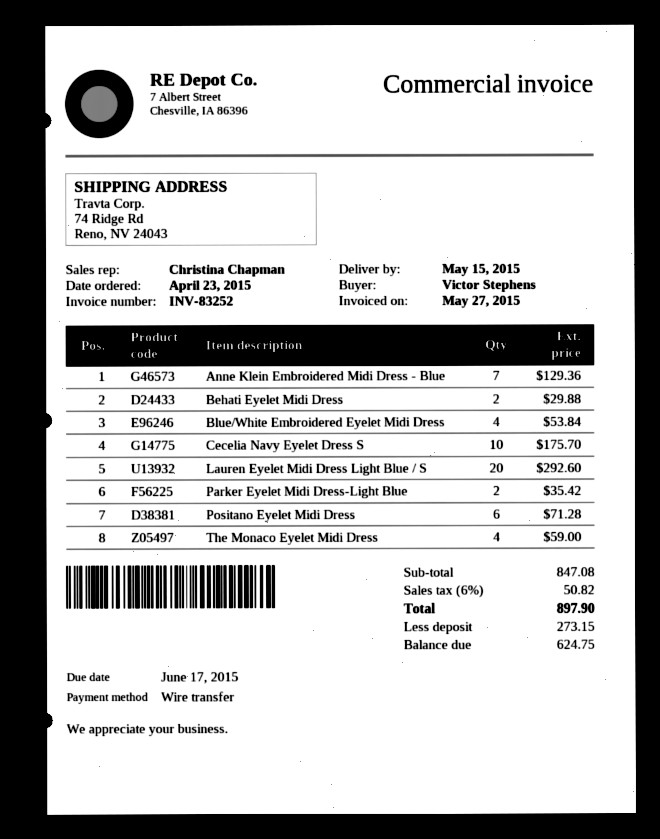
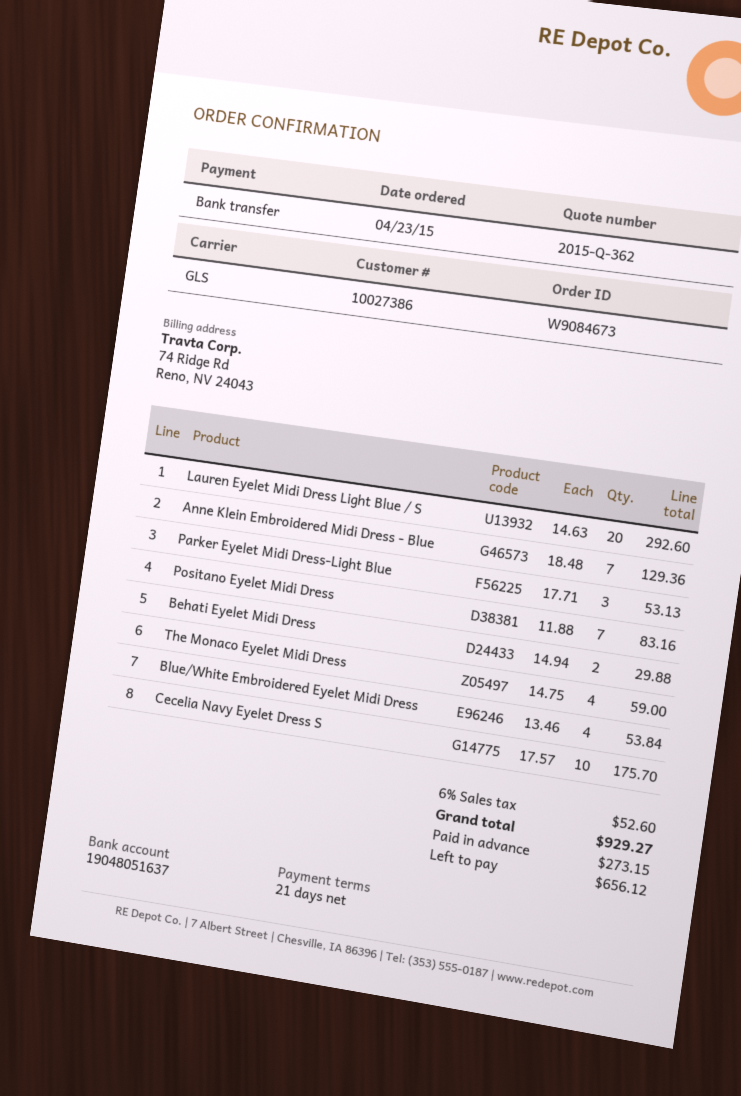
Parker Eyelet Midi Dress-Light Blue: 2 for 35.42 -> 3 for 53.13
Positano Eyelet Midi Dress: 6 for 71.28 -> 7 for 83.16
tax: 6% = 50.82 -> 6% = 52.60
total: 897.90 -> 929.27
balance: 624.75 -> 656.12

